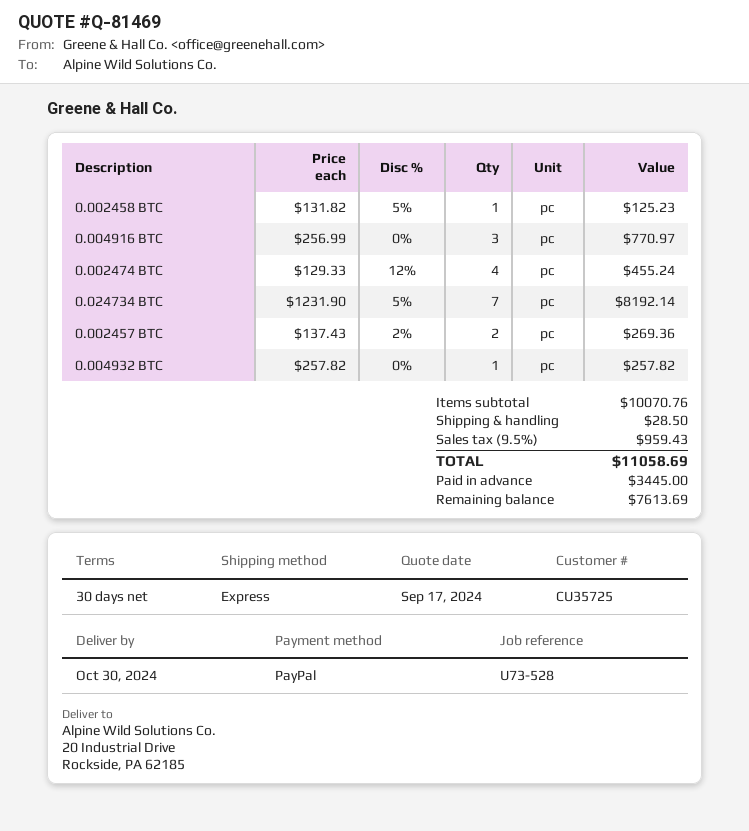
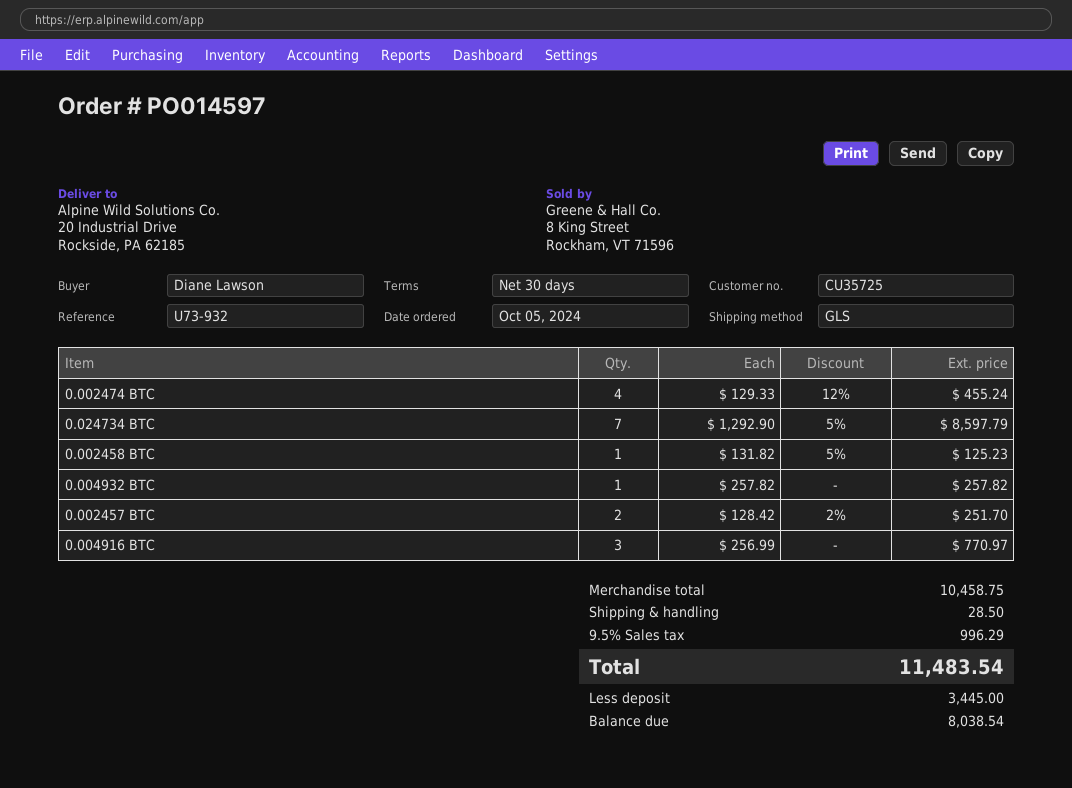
reference: U73-528 -> U73-932
shipping method: express -> GLS
0.024734 BTC: 7 x 1231.90 - 5% = 8192.14 -> 7 x 1292.90 - 5% = 8597.79
0.002457 BTC: 2 x 137.43 - 2% = 269.36 -> 2 x 128.42 - 2% = 251.70
subtotal: 10070.76 -> 10458.75
tax: 9.5% = 959.43 -> 9.5% = 996.29
total: 11058.69 -> 11483.54
balance: 7613.69 -> 8038.54

